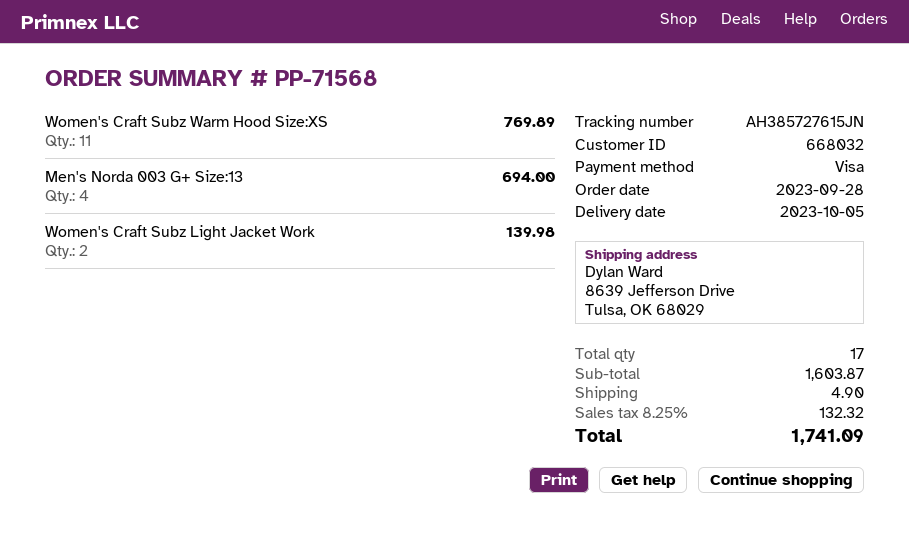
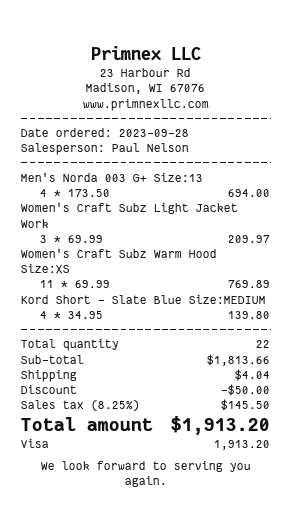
Women's Craft Subz Light Jacket Work: 2 for 139.98 -> 3 for 209.97
Kord Short - Slate Blue Size:MEDIUM: none -> 4 for 139.80
total quantity: 17 -> 22
subtotal: 1603.87 -> 1813.66
discount: none -> 50.00
shipping: 4.90 -> 4.04
tax: 8.25% = 132.32 -> 8.25% = 145.50
total: 1741.09 -> 1913.20

